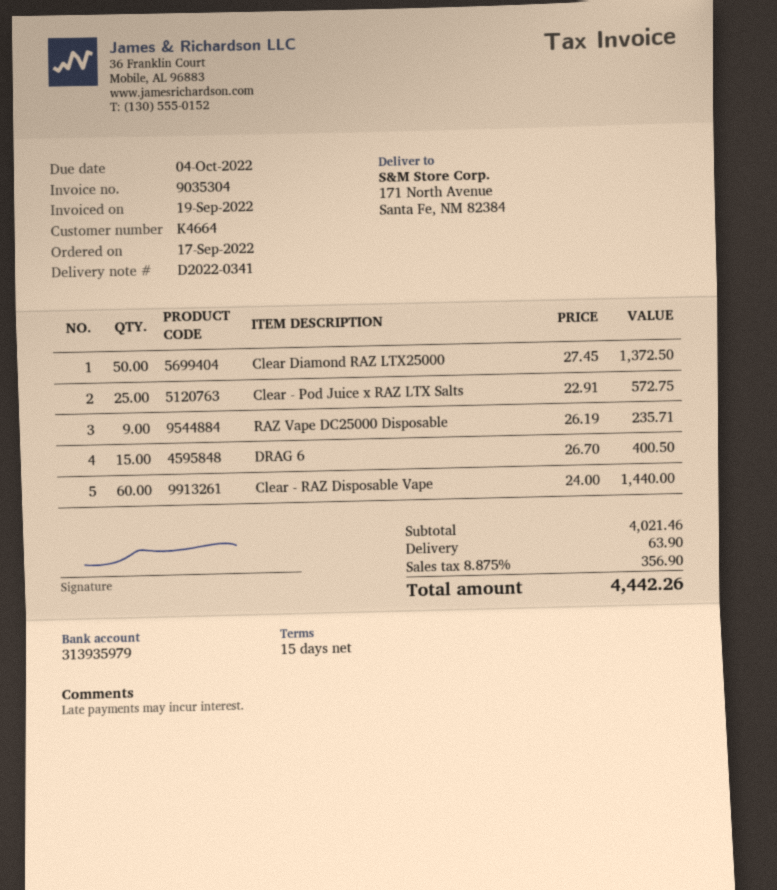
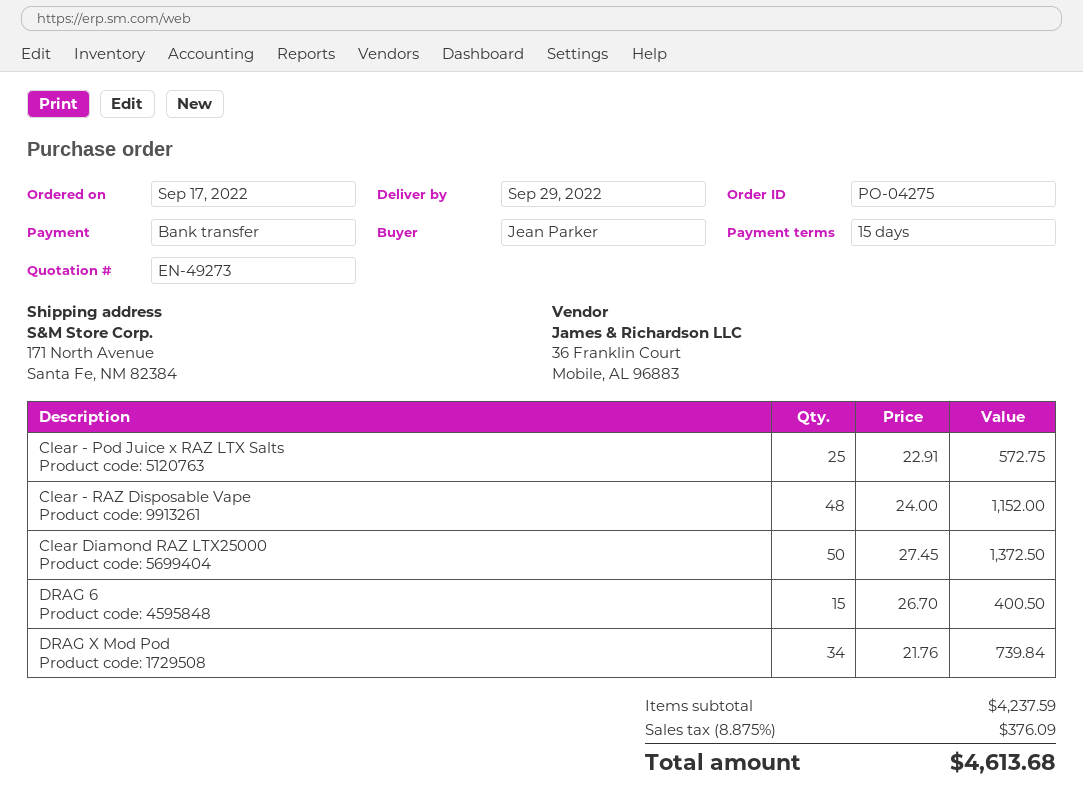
RAZ Vape DC25000 Disposable: 9 x 26.19 = 235.71 -> none
Clear - RAZ Disposable Vape: 60 x 24.00 = 1440.00 -> 48 x 24.00 = 1152.00
DRAG X Mod Pod: none -> 34 x 21.76 = 739.84
subtotal: 4021.46 -> 4237.59
shipping: 63.90 -> none
tax: 8.875% = 356.90 -> 8.875% = 376.09
total: 4442.26 -> 4613.68

